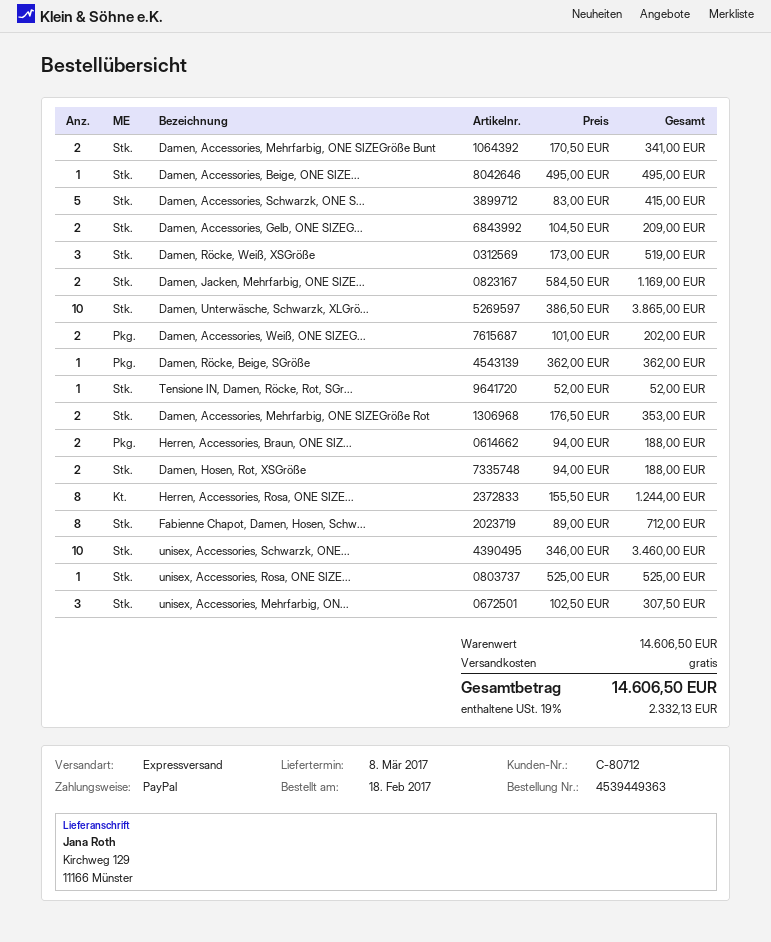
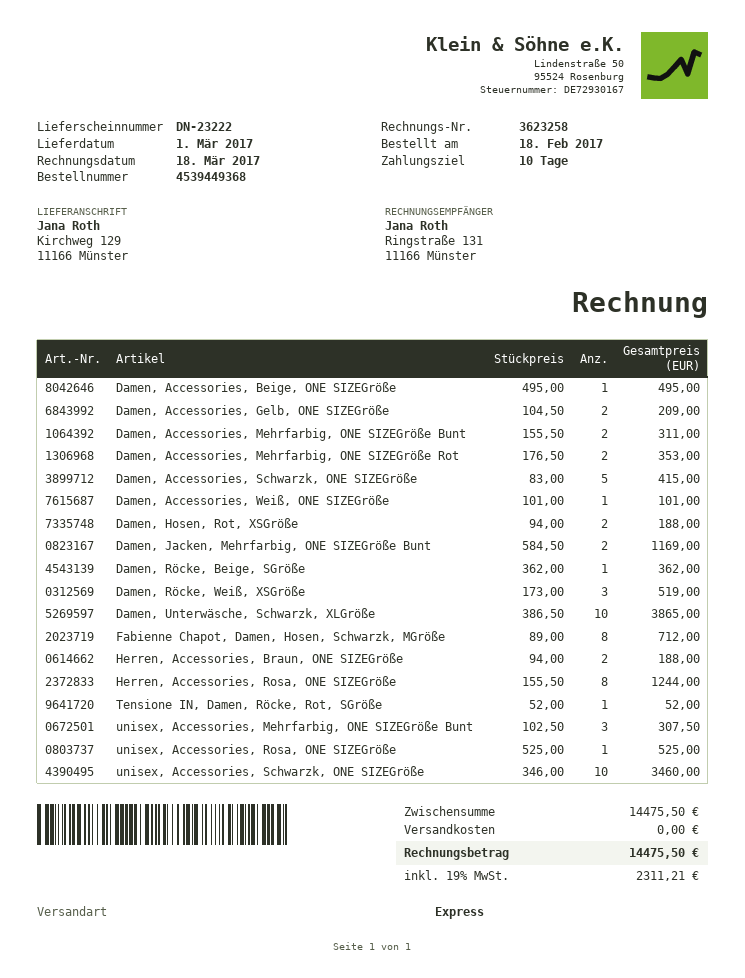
order number: 4539449363 -> 4539449368
delivery date: 2017-03-08 -> 2017-03-01
Damen, Accessories, Mehrfarbig, ONE SIZEGröße Bunt: 2 x 170.50 = 341.00 -> 2 x 155.50 = 311.00
Damen, Accessories, Weiß, ONE SIZEG...: 2 x 101.00 = 202.00 -> 1 x 101.00 = 101.00
subtotal: 14606.50 -> 14475.50
tax: 19% = 2332.13 -> 19% = 2311.21
total: 14606.50 -> 14475.50

